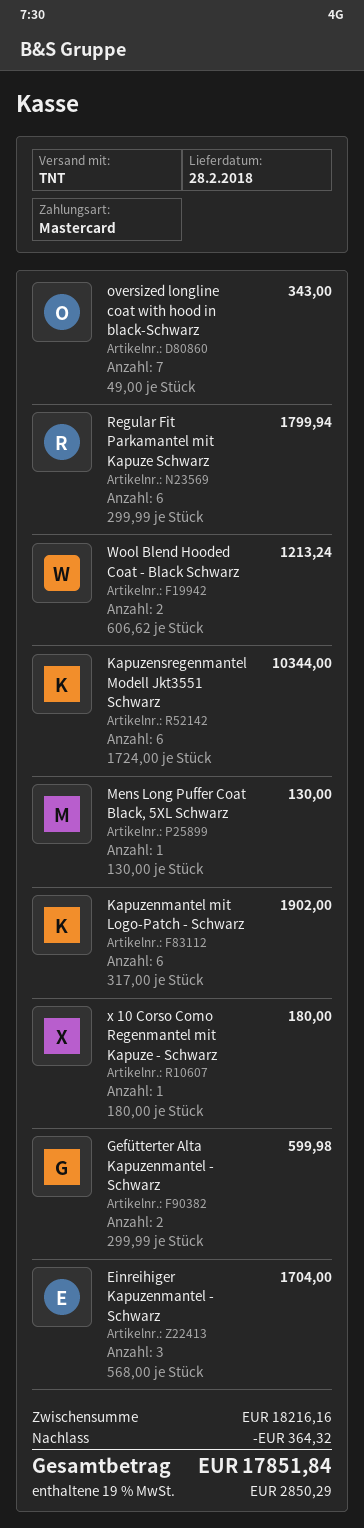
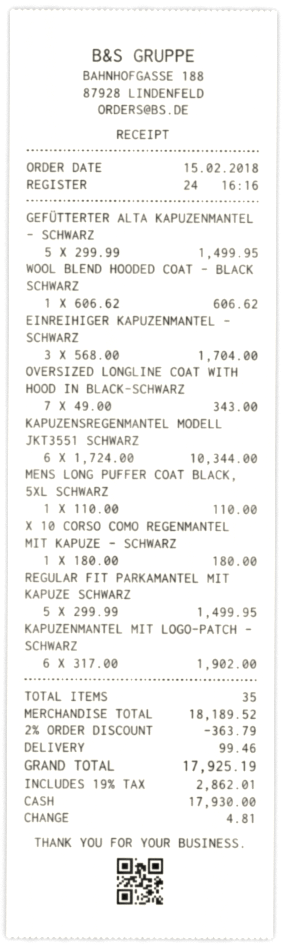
payment method: Mastercard -> cash
Regular Fit Parkamantel mit Kapuze Schwarz: 6 x 299.99 = 1799.94 -> 5 x 299.99 = 1499.95
Wool Blend Hooded Coat - Black Schwarz: 2 x 606.62 = 1213.24 -> 1 x 606.62 = 606.62
Mens Long Puffer Coat Black, 5XL Schwarz: 1 x 130.00 = 130.00 -> 1 x 110.00 = 110.00
Gefütterter Alta Kapuzenmantel - Schwarz: 2 x 299.99 = 599.98 -> 5 x 299.99 = 1499.95
subtotal: 18216.16 -> 18189.52
discount: 364.32 -> 363.79
shipping: none -> 99.46
tax: 19% = 2850.29 -> 19% = 2862.01
total: 17851.84 -> 17925.19

